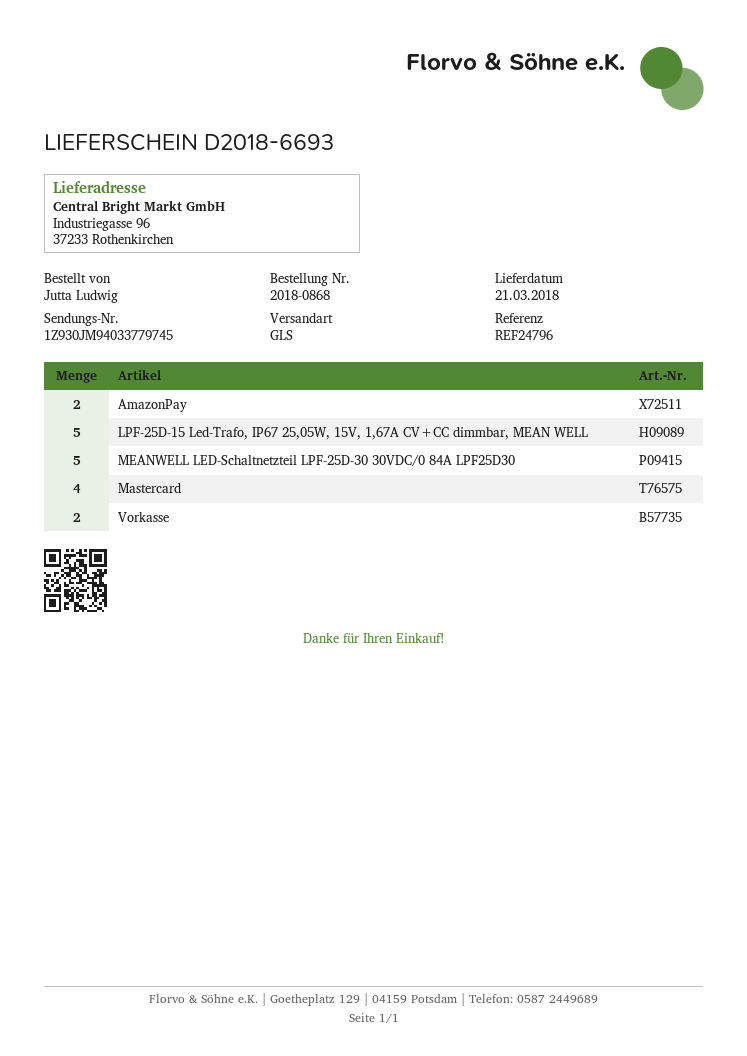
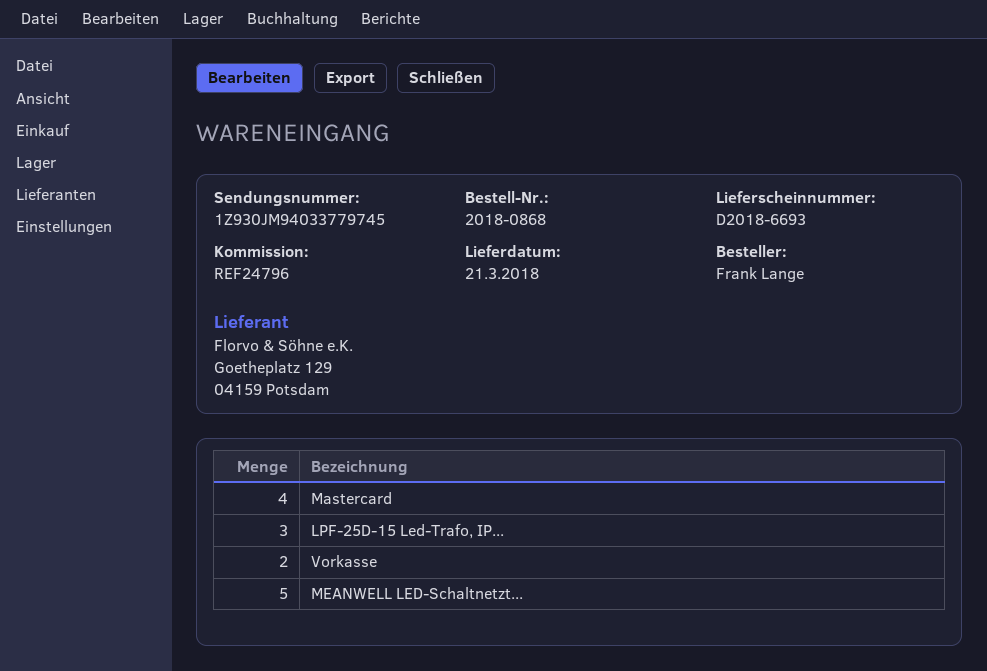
ordered by: Jutta Ludwig -> Frank Lange
AmazonPay: 2 -> none
LPF-25D-15 Led-Trafo, IP67 25,05W, 15V, 1,67A CV+CC dimmbar, MEAN WELL: 5 -> 3

